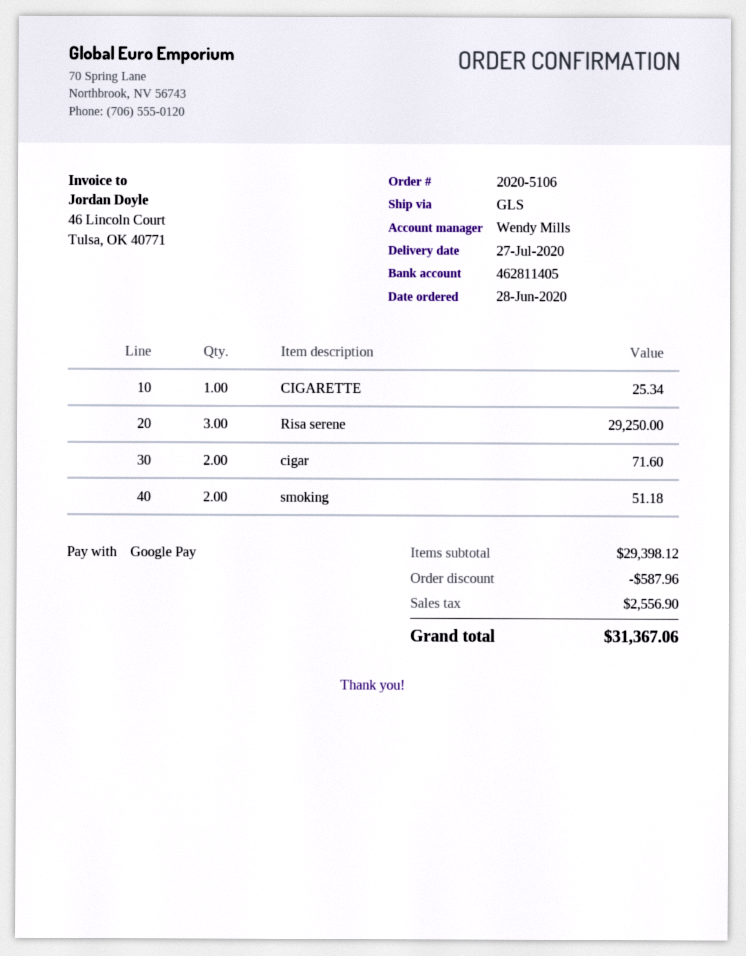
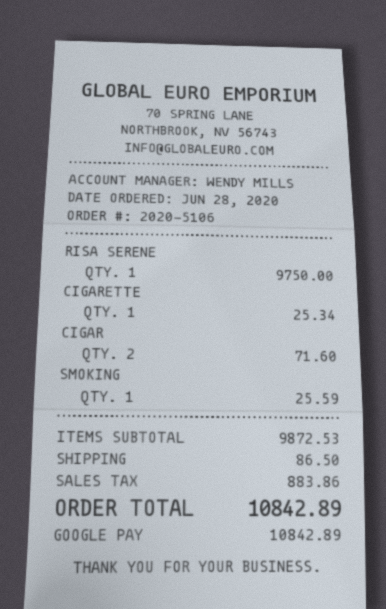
Risa serene: 3 for 29250.00 -> 1 for 9750.00
smoking: 2 for 51.18 -> 1 for 25.59
subtotal: 29398.12 -> 9872.53
discount: 587.96 -> none
shipping: none -> 86.50
tax: 2556.90 -> 883.86
total: 31367.06 -> 10842.89

